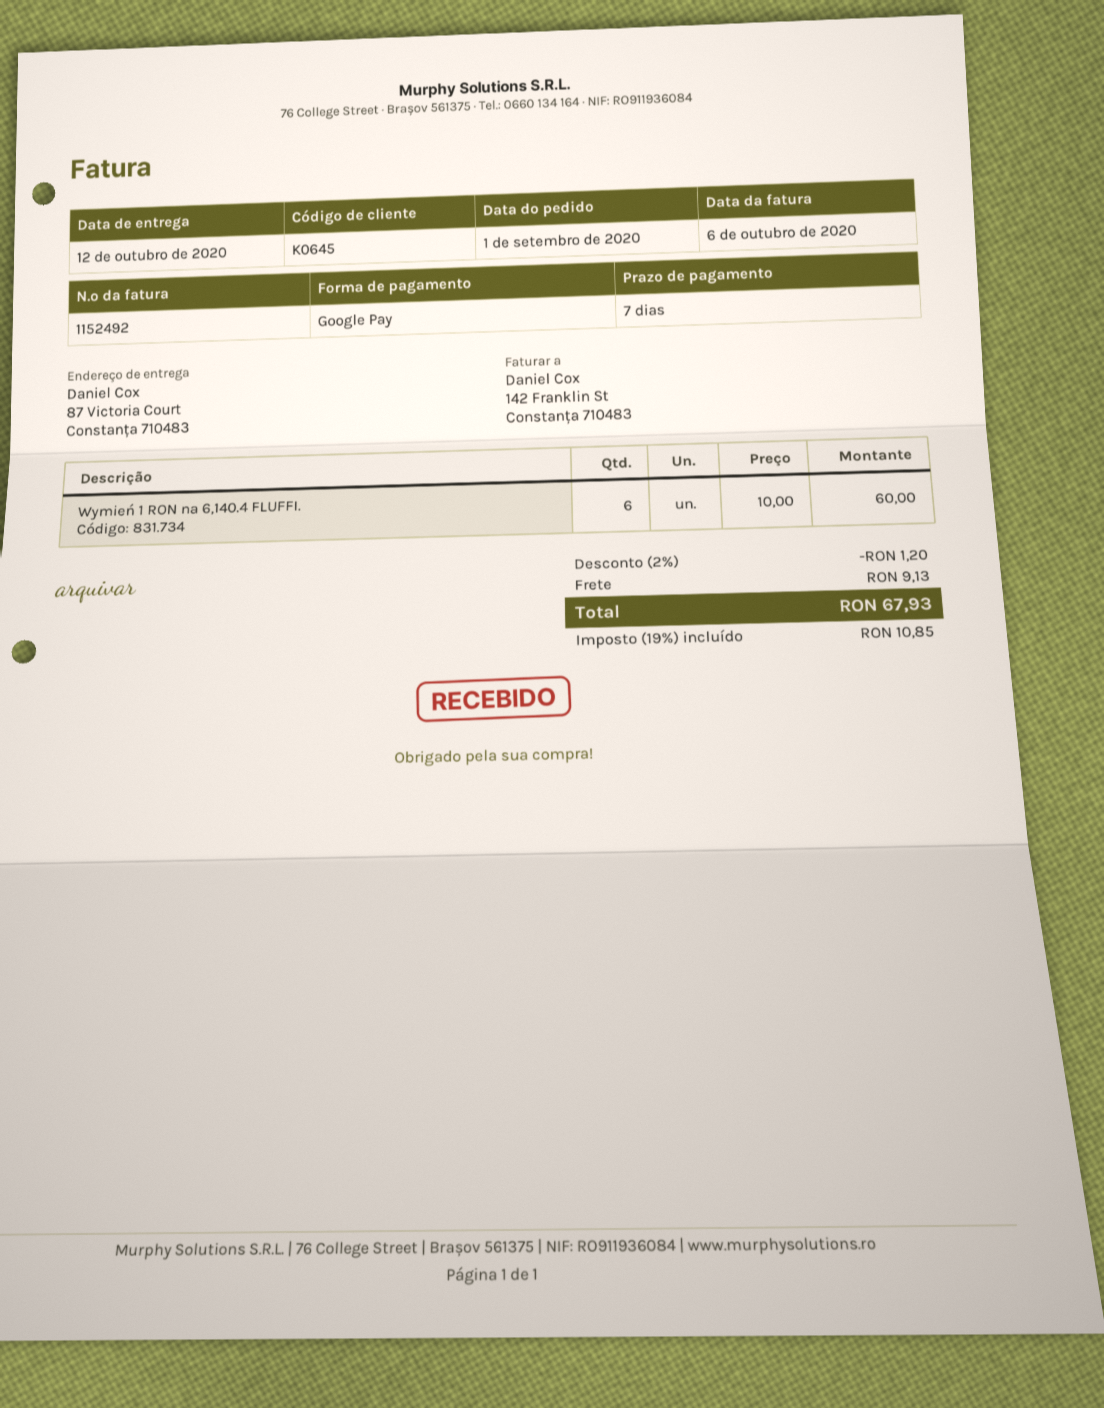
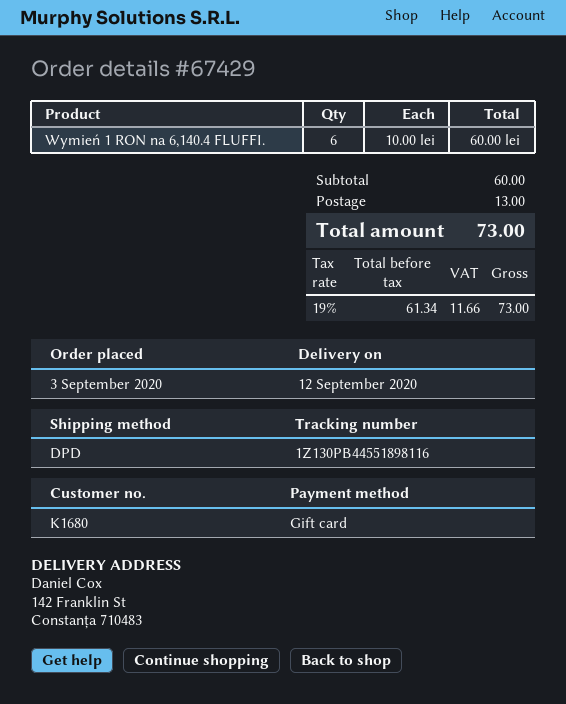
order date: 2020-09-01 -> 2020-09-03
delivery date: 2020-10-12 -> 2020-09-12
customer number: K0645 -> K1680
payment method: Google Pay -> gift card
ship to: 87 Victoria Court, Constanța 710483 -> 142 Franklin St, Constanța 710483
discount: 2% = 1.20 -> none
shipping: 9.13 -> 13.00
tax: 19% = 10.85 -> 19% = 11.66
total: 67.93 -> 73.00

